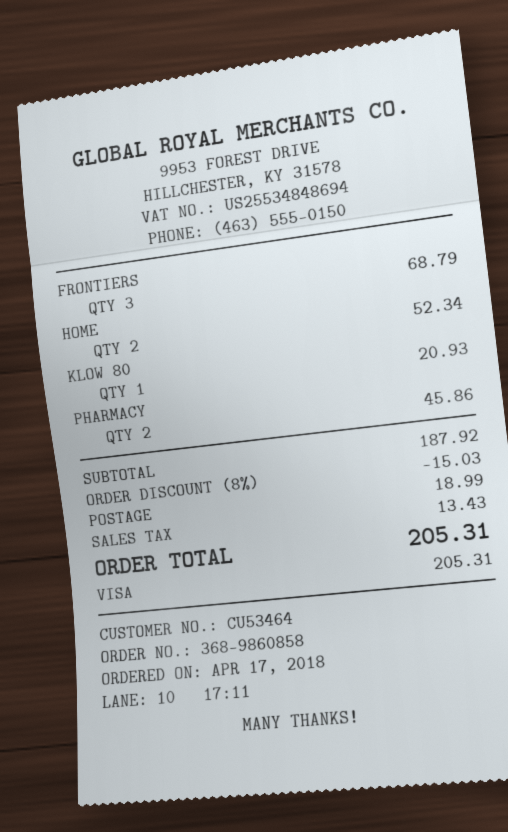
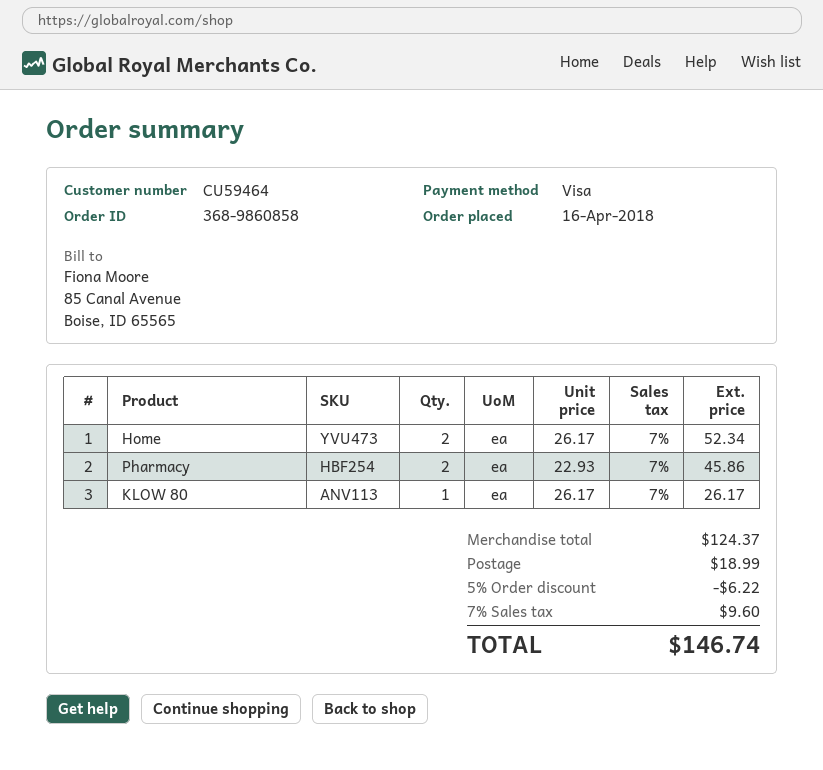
order date: 2018-04-17 -> 2018-04-16
customer number: CU53464 -> CU59464
FRONTIERS: 3 for 68.79 -> none
KLOW 80: 1 for 20.93 -> 1 for 26.17
subtotal: 187.92 -> 124.37
discount: 8% = 15.03 -> 5% = 6.22
tax: 13.43 -> 9.60
total: 205.31 -> 146.74

